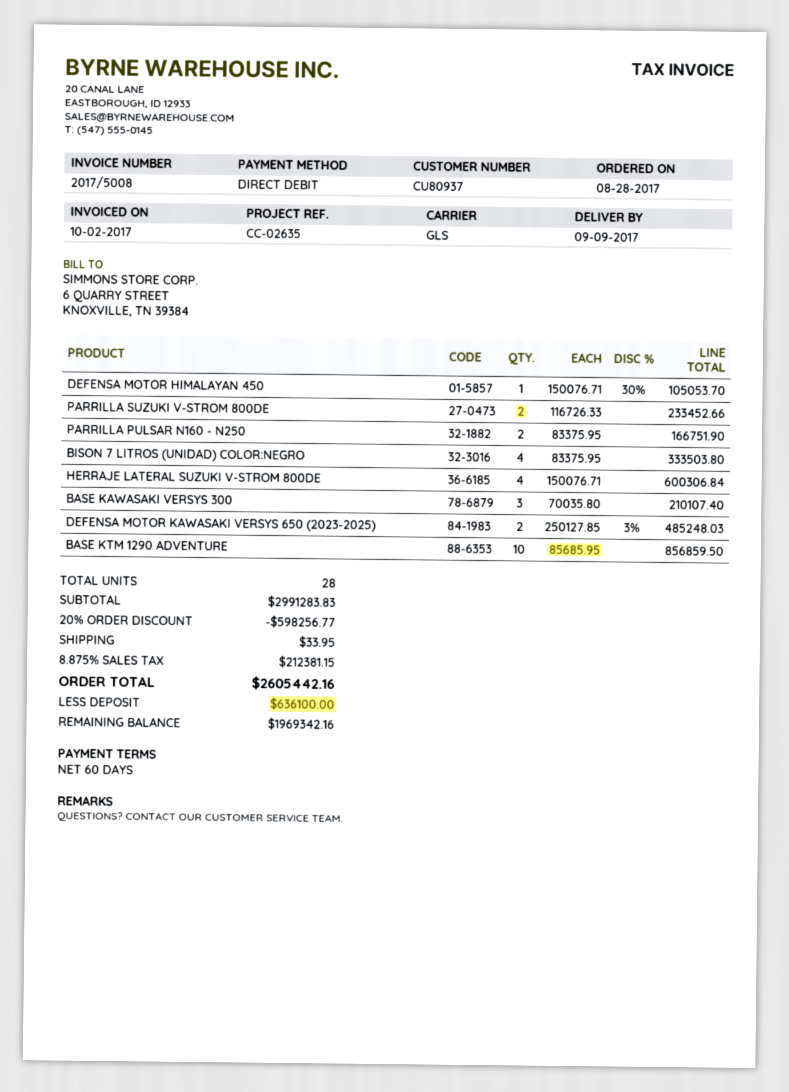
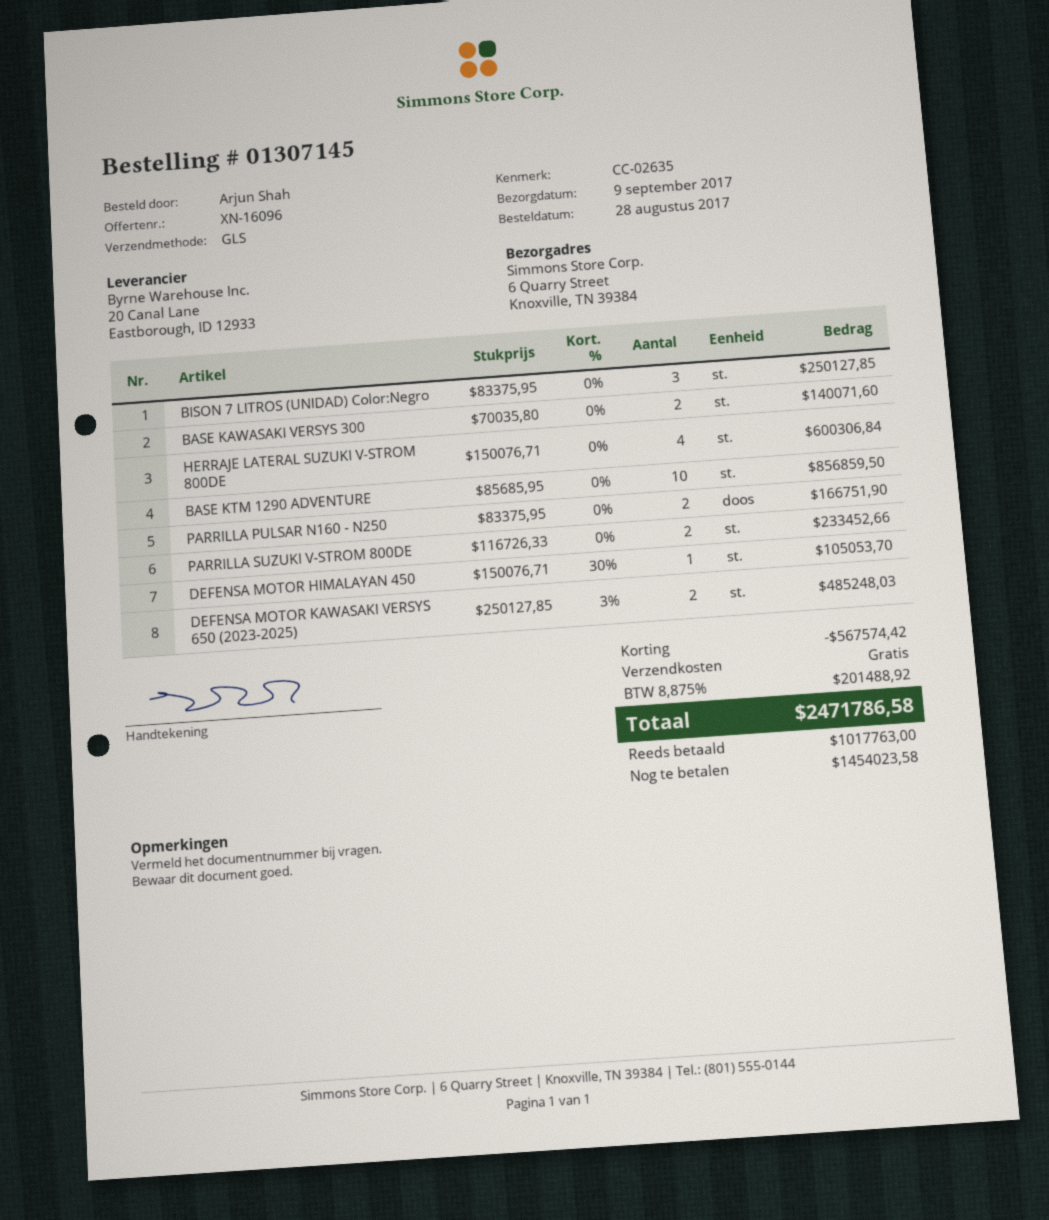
BISON 7 LITROS (UNIDAD) COLOR:NEGRO: 4 x 83375.95 = 333503.80 -> 3 x 83375.95 = 250127.85
BASE KAWASAKI VERSYS 300: 3 x 70035.80 = 210107.40 -> 2 x 70035.80 = 140071.60
discount: 598256.77 -> 567574.42
shipping: 33.95 -> 0.00
tax: 8.875% = 212381.15 -> 8.875% = 201488.92
total: 2605442.16 -> 2471786.58
deposit: 636100.00 -> 1017763.00
balance: 1969342.16 -> 1454023.58

